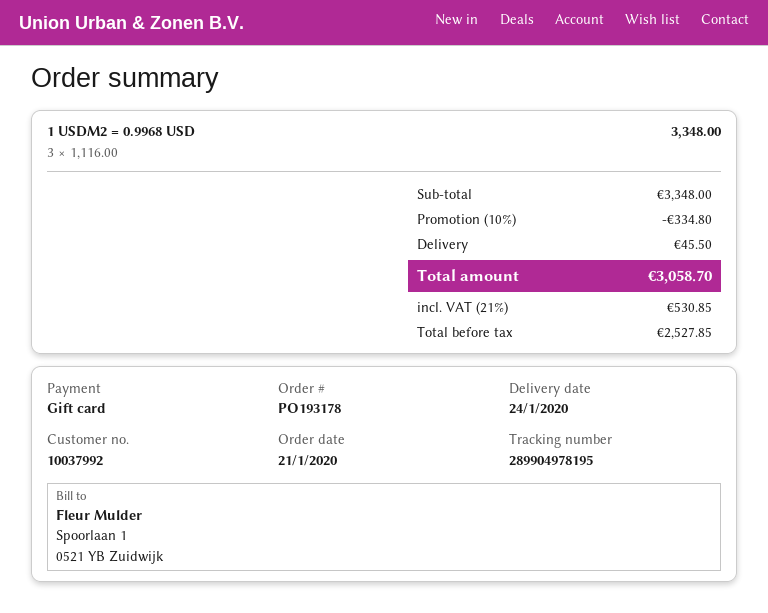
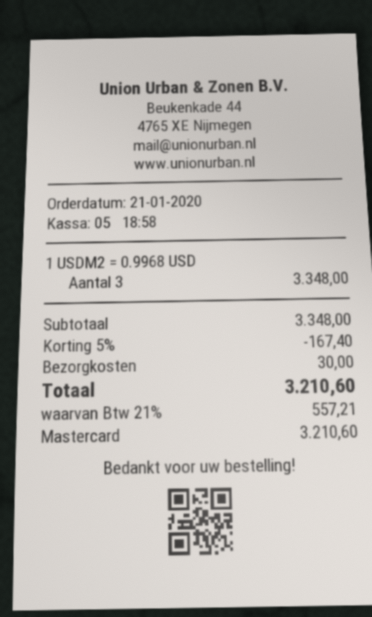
payment method: gift card -> Mastercard
discount: 10% = 334.80 -> 5% = 167.40
shipping: 45.50 -> 30.00
tax: 21% = 530.85 -> 21% = 557.21
total: 3058.70 -> 3210.60

